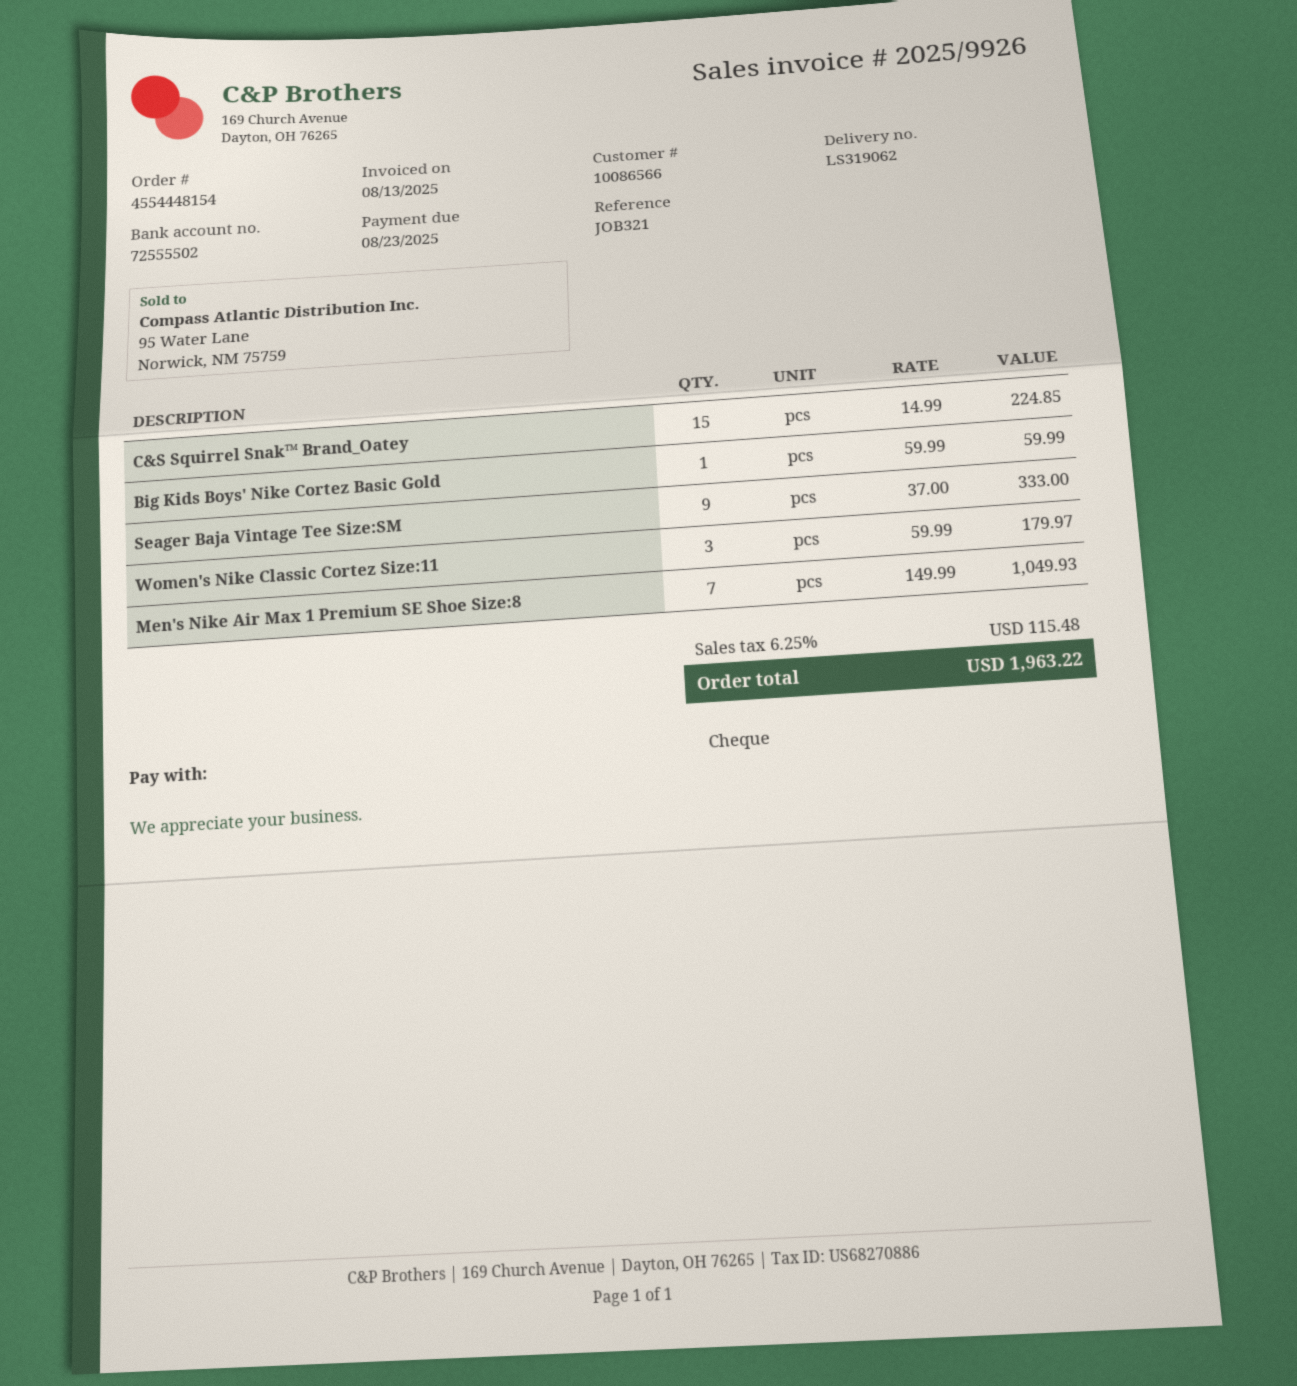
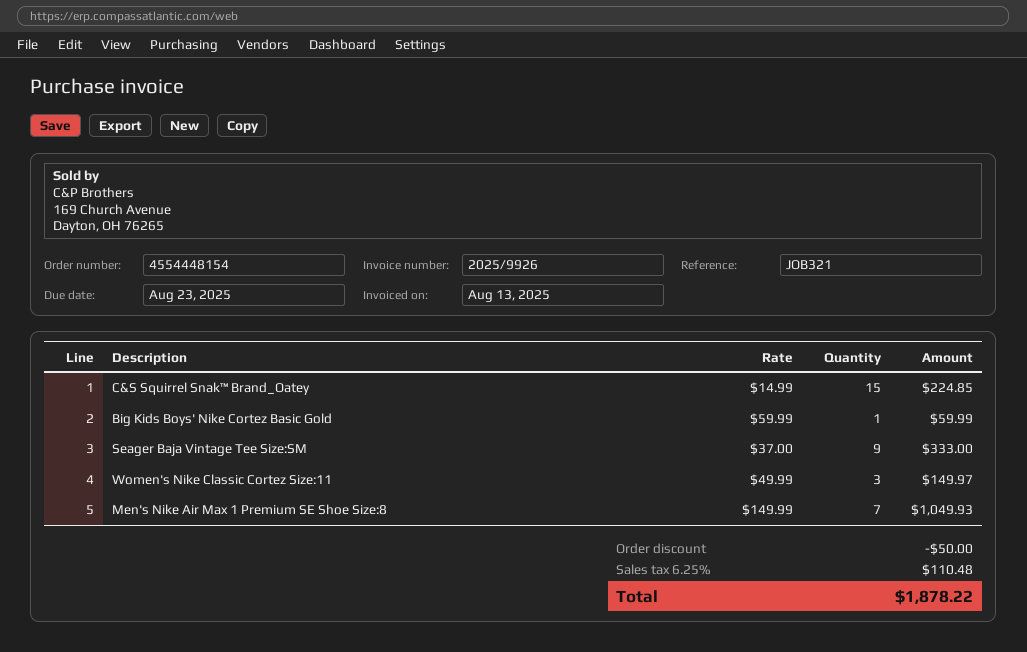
Women's Nike Classic Cortez Size:11: 3 x 59.99 = 179.97 -> 3 x 49.99 = 149.97
discount: none -> 50.00
tax: 6.25% = 115.48 -> 6.25% = 110.48
total: 1963.22 -> 1878.22

